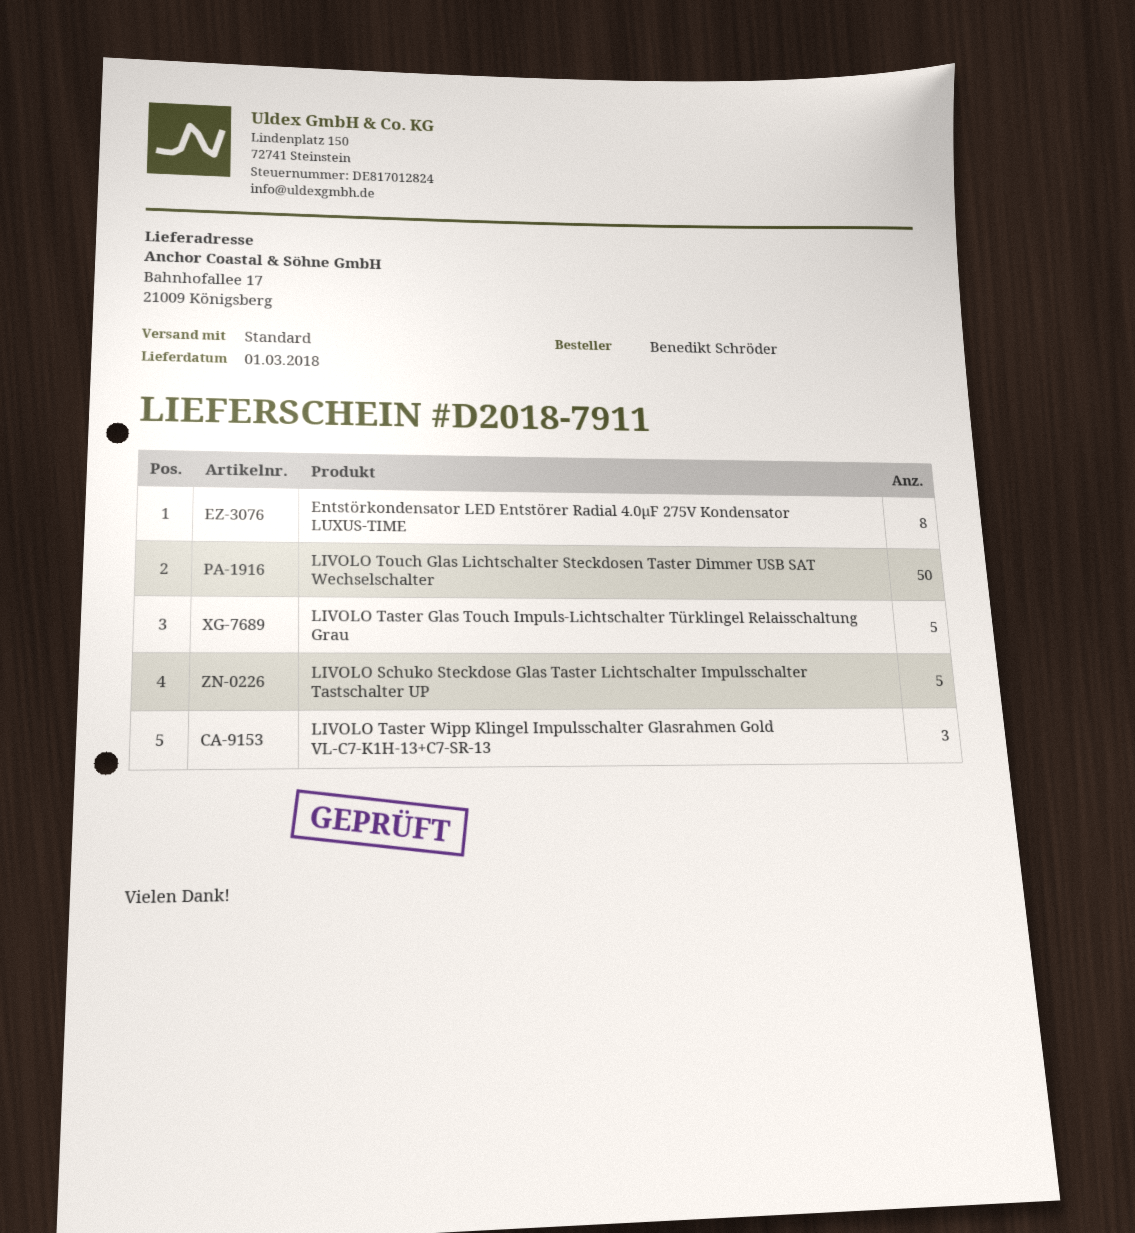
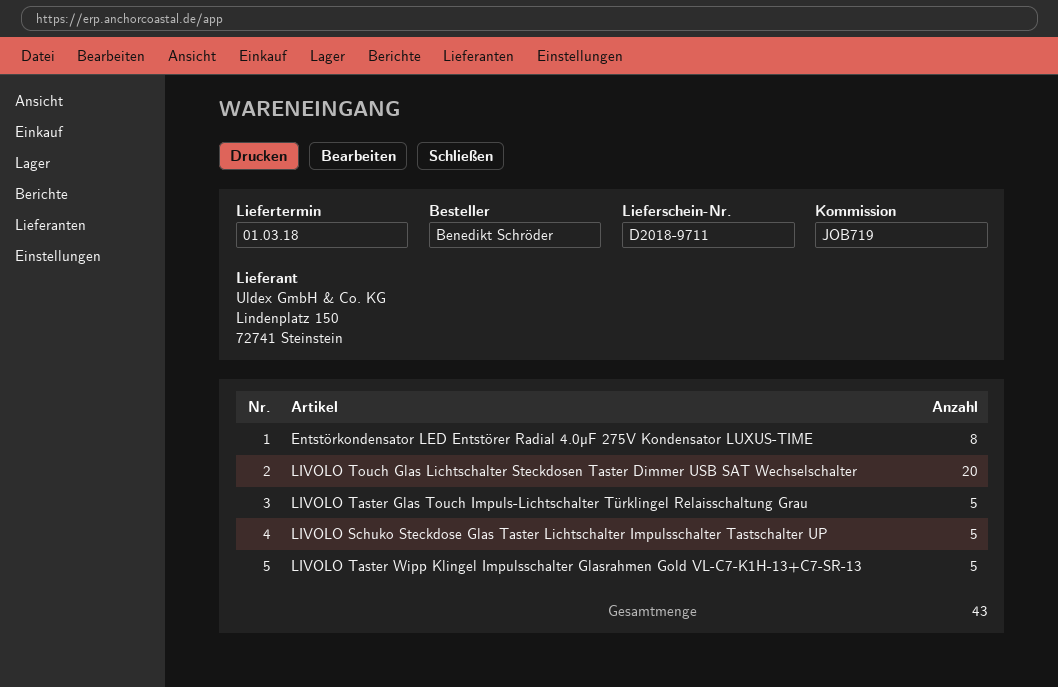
delivery note number: D2018-7911 -> D2018-9711
LIVOLO Touch Glas Lichtschalter Steckdosen Taster Dimmer USB SAT Wechselschalter: 50 -> 20
LIVOLO Taster Wipp Klingel Impulsschalter Glasrahmen Gold VL-C7-K1H-13+C7-SR-13: 3 -> 5

